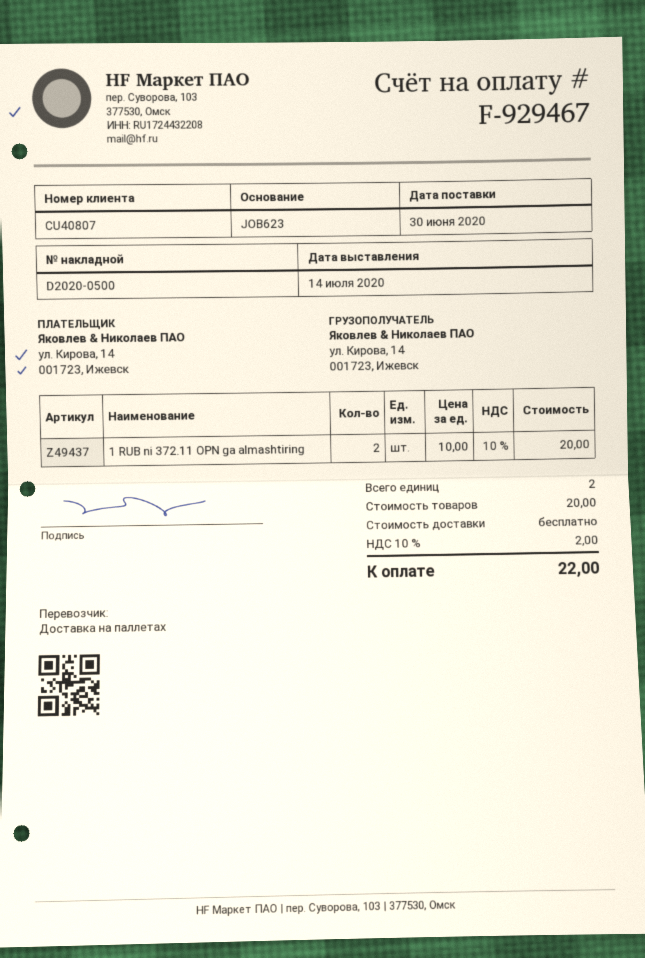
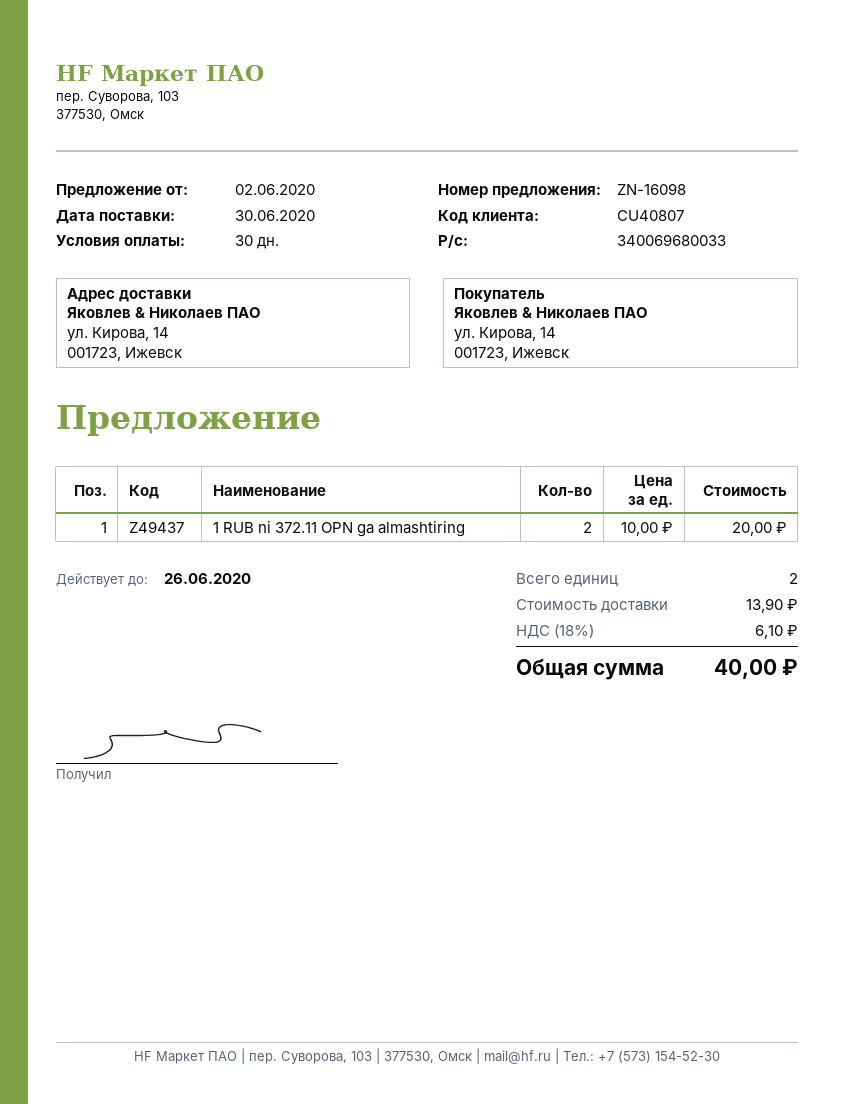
shipping: 0.00 -> 13.90
tax: 10% = 2.00 -> 18% = 6.10
total: 22.00 -> 40.00

